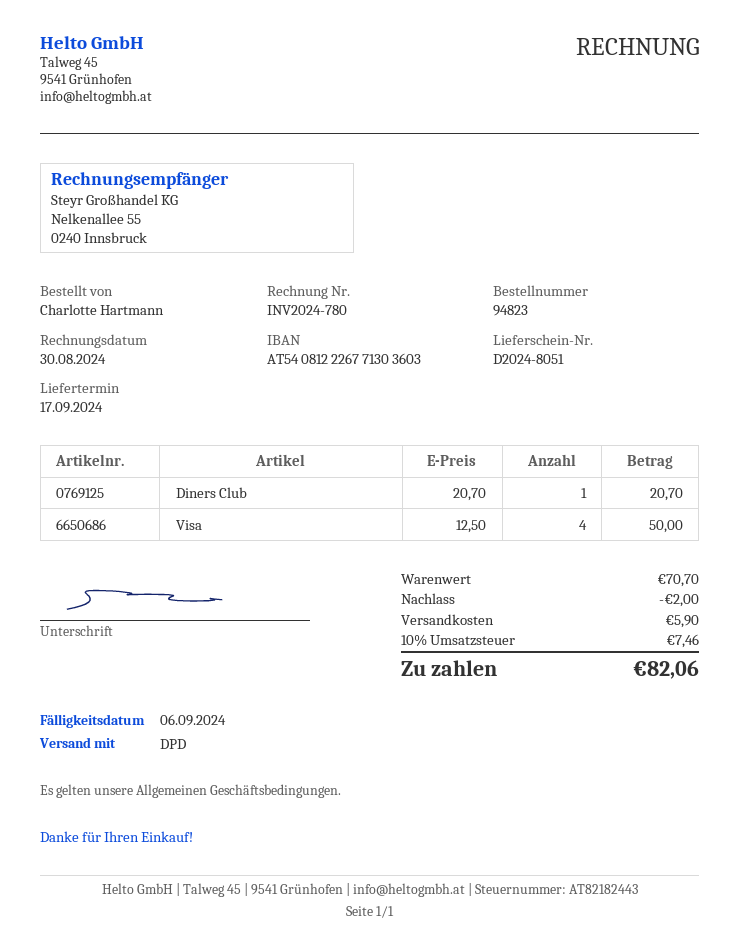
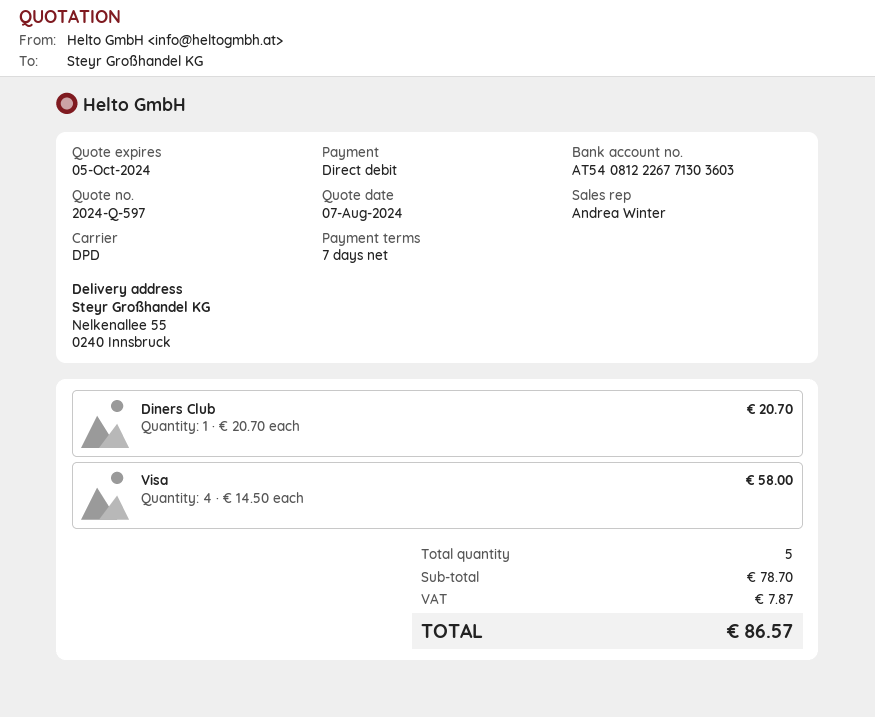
Visa: 4 x 12.50 = 50.00 -> 4 x 14.50 = 58.00
subtotal: 70.70 -> 78.70
discount: 2.00 -> none
shipping: 5.90 -> none
tax: 7.46 -> 7.87
total: 82.06 -> 86.57

